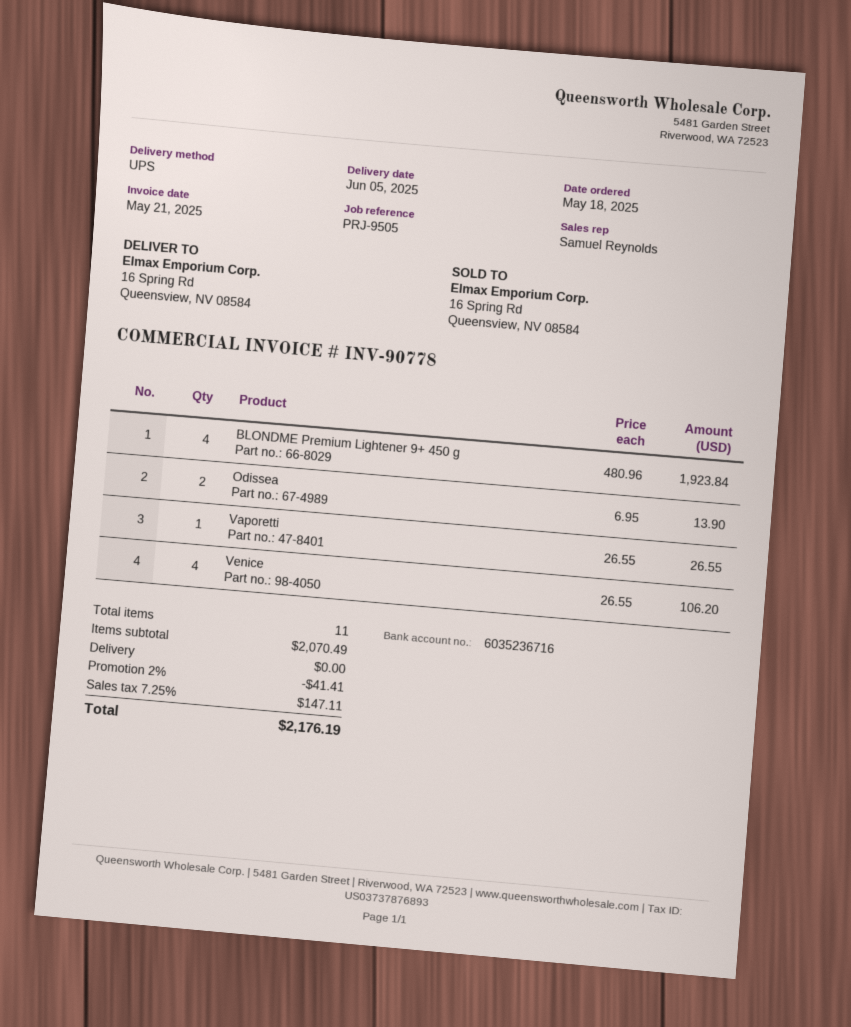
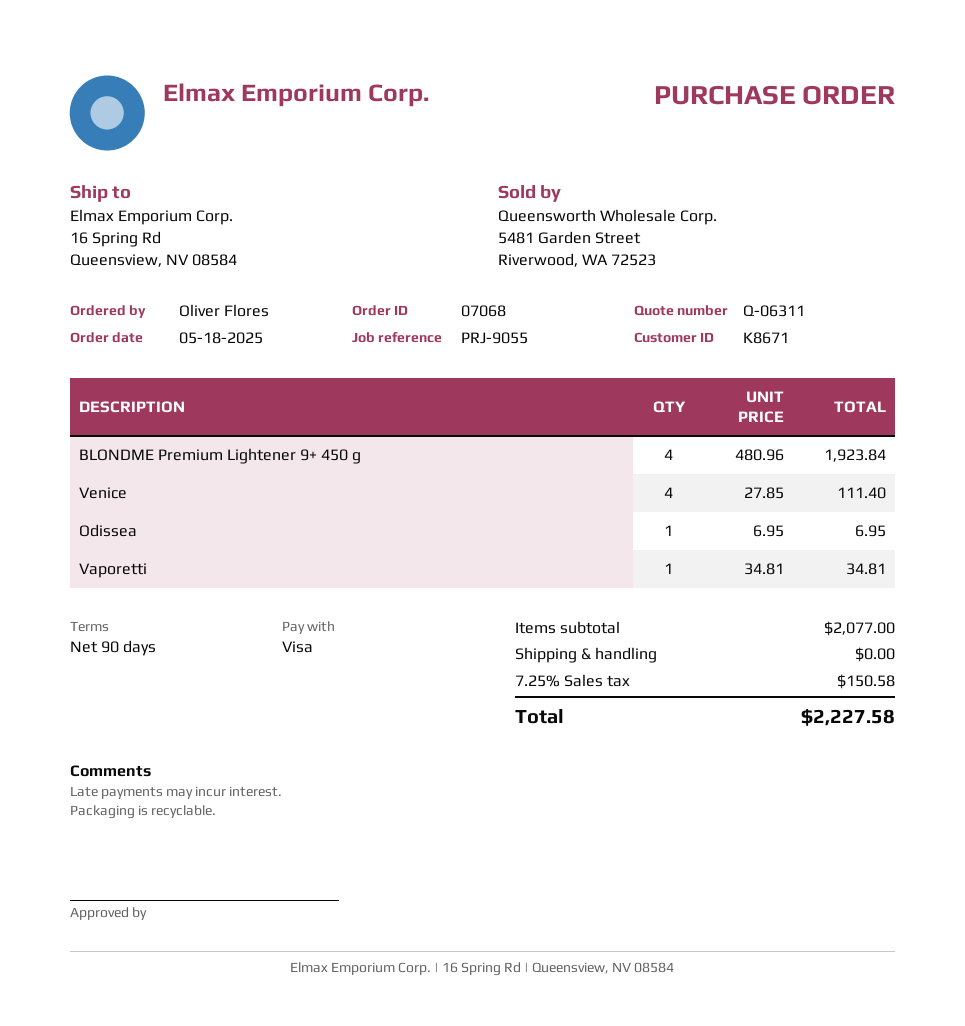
reference: PRJ-9505 -> PRJ-9055
Odissea: 2 x 6.95 = 13.90 -> 1 x 6.95 = 6.95
Vaporetti: 1 x 26.55 = 26.55 -> 1 x 34.81 = 34.81
Venice: 4 x 26.55 = 106.20 -> 4 x 27.85 = 111.40
subtotal: 2070.49 -> 2077.00
discount: 2% = 41.41 -> none
tax: 7.25% = 147.11 -> 7.25% = 150.58
total: 2176.19 -> 2227.58

